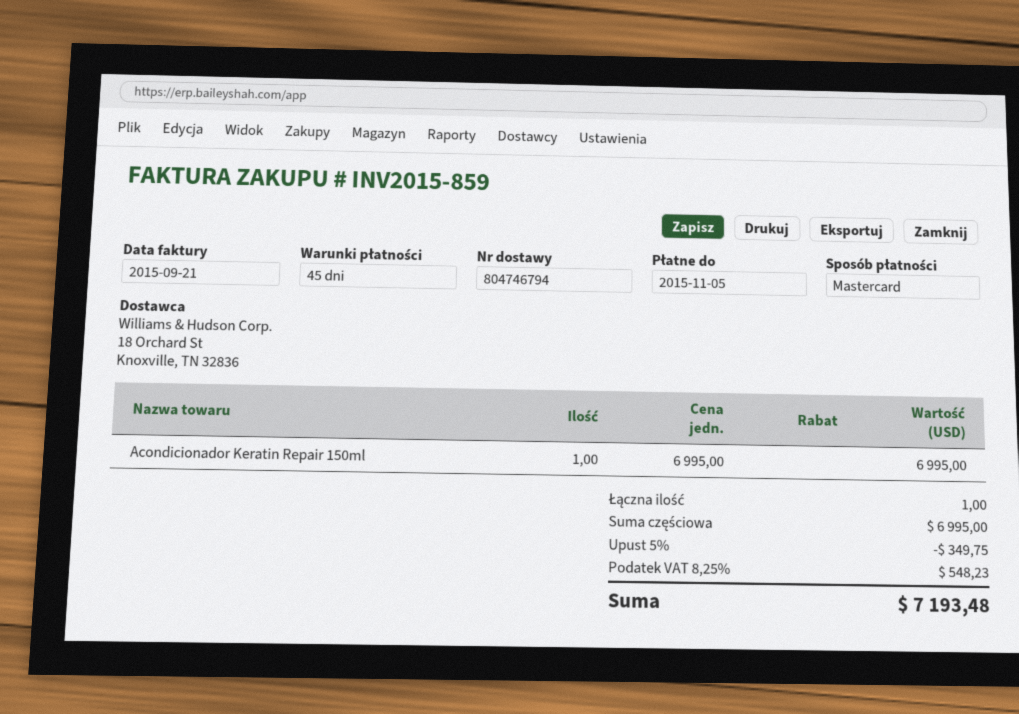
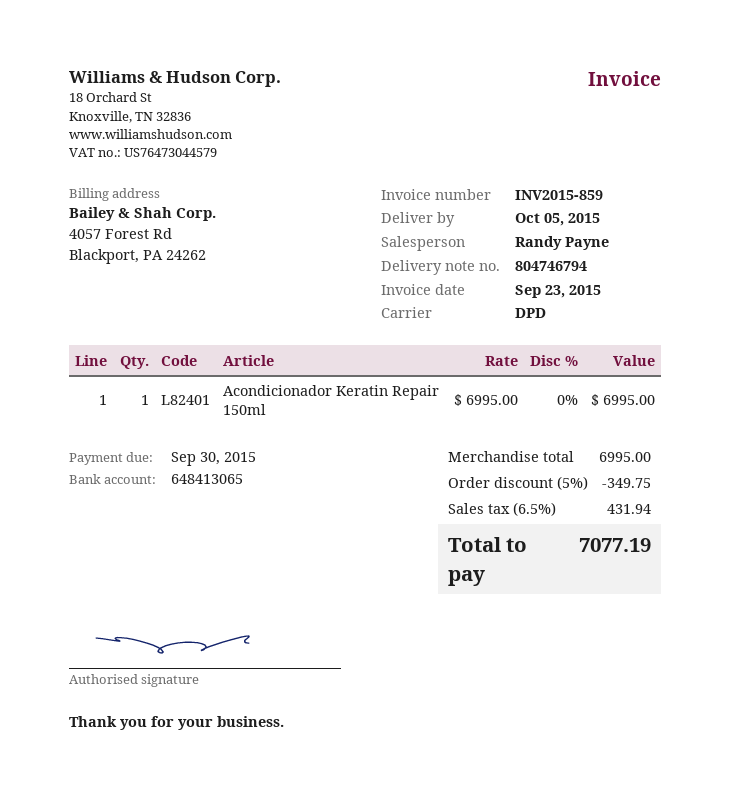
invoice date: 2015-09-21 -> 2015-09-23
due date: 2015-11-05 -> 2015-09-30
tax: 8.25% = 548.23 -> 6.5% = 431.94
total: 7193.48 -> 7077.19

